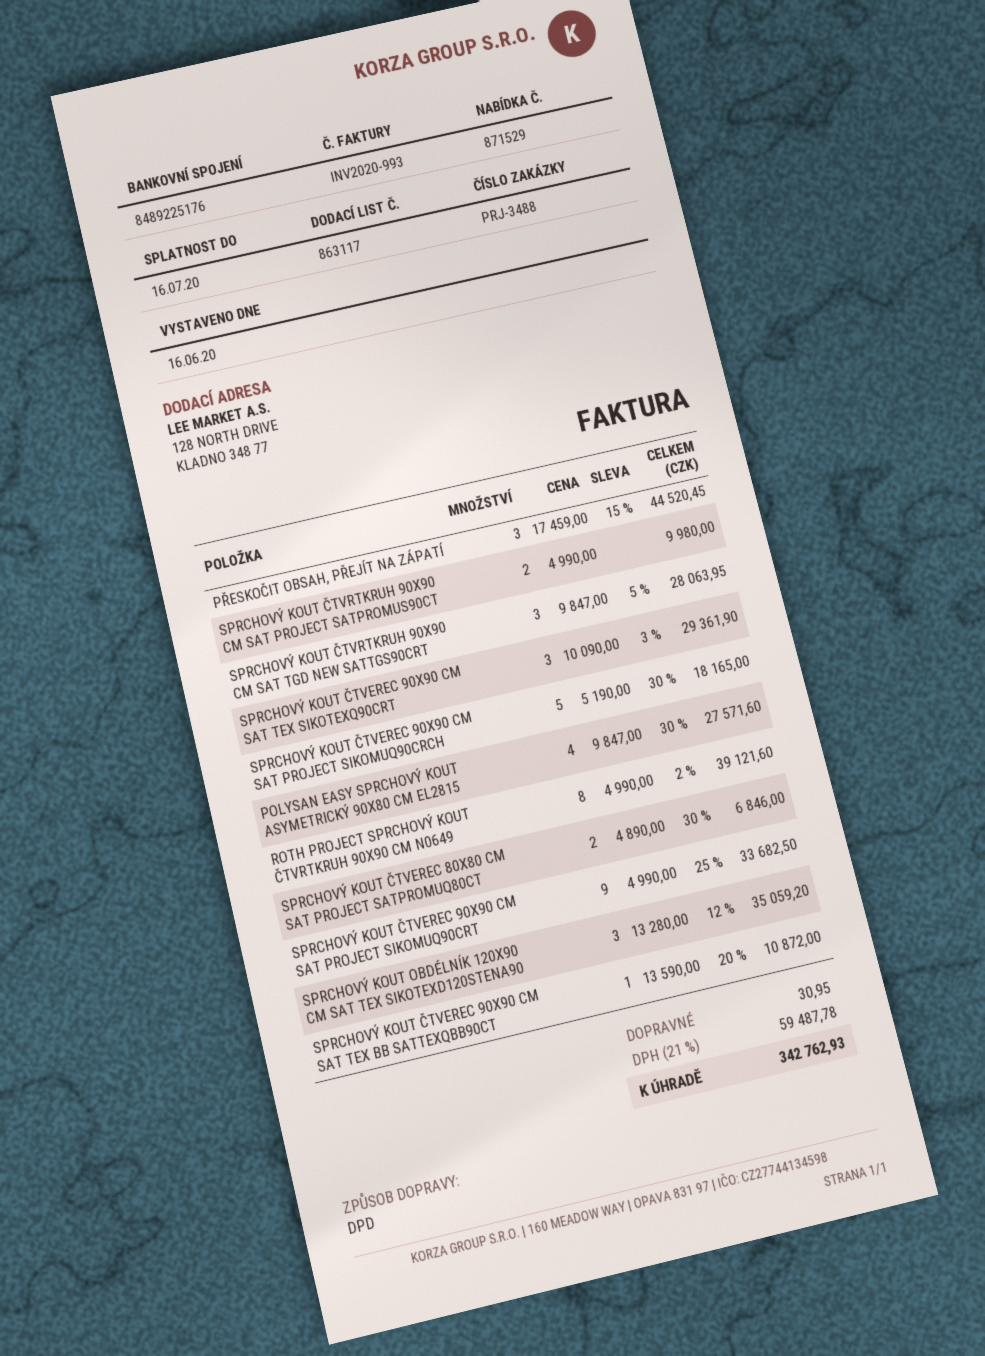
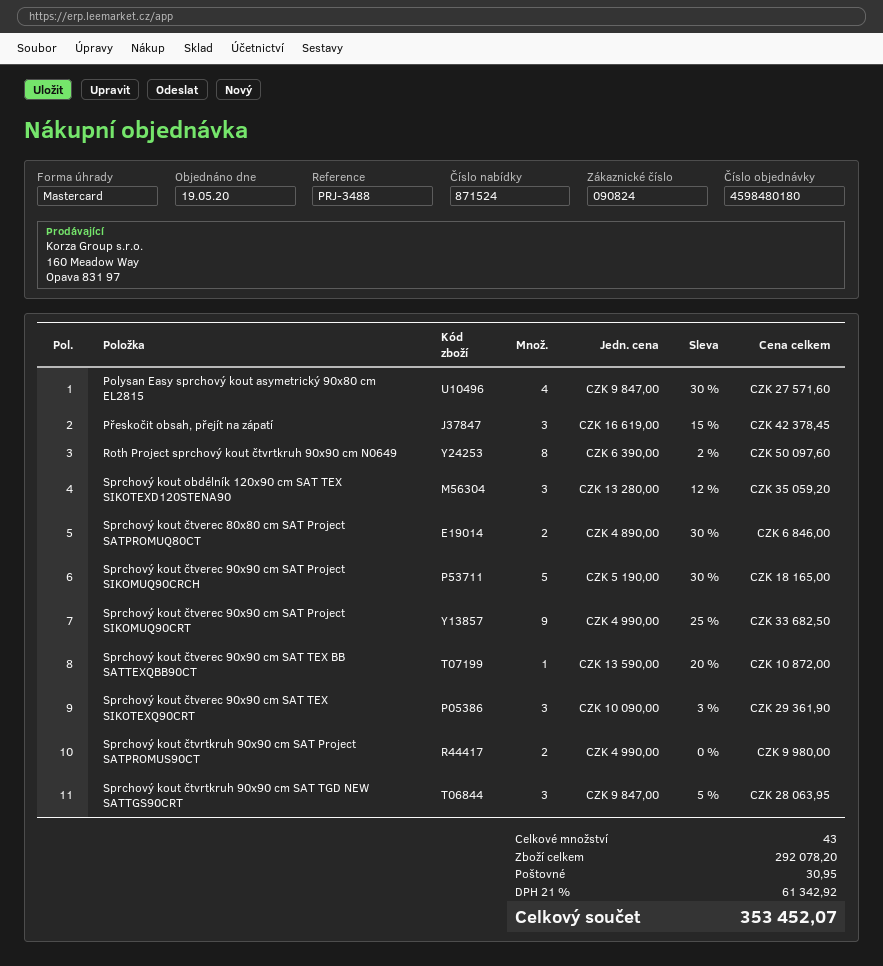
quote number: 871529 -> 871524
PŘESKOČIT OBSAH, PŘEJÍT NA ZÁPATÍ: 3 x 17459.00 - 15% = 44520.45 -> 3 x 16619.00 - 15% = 42378.45
ROTH PROJECT SPRCHOVÝ KOUT ČTVRTKRUH 90X90 CM N0649: 8 x 4990.00 - 2% = 39121.60 -> 8 x 6390.00 - 2% = 50097.60
tax: 21% = 59487.78 -> 21% = 61342.92
total: 342762.93 -> 353452.07

